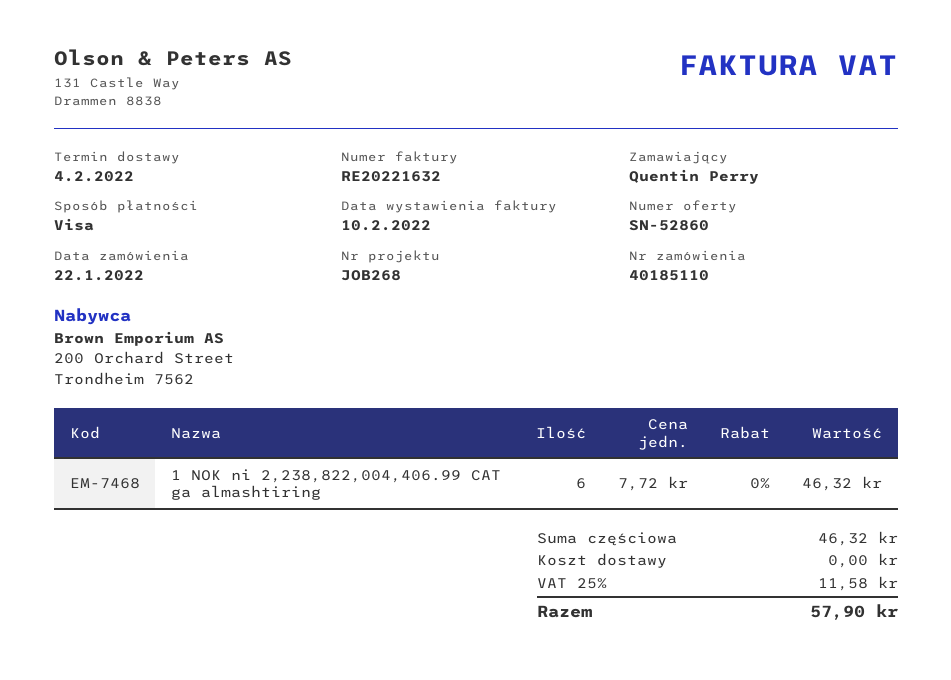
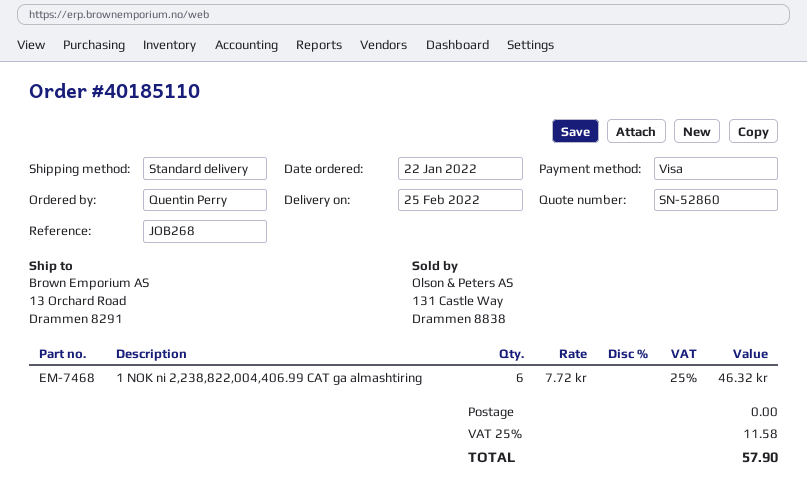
delivery date: 2022-02-04 -> 2022-02-25

